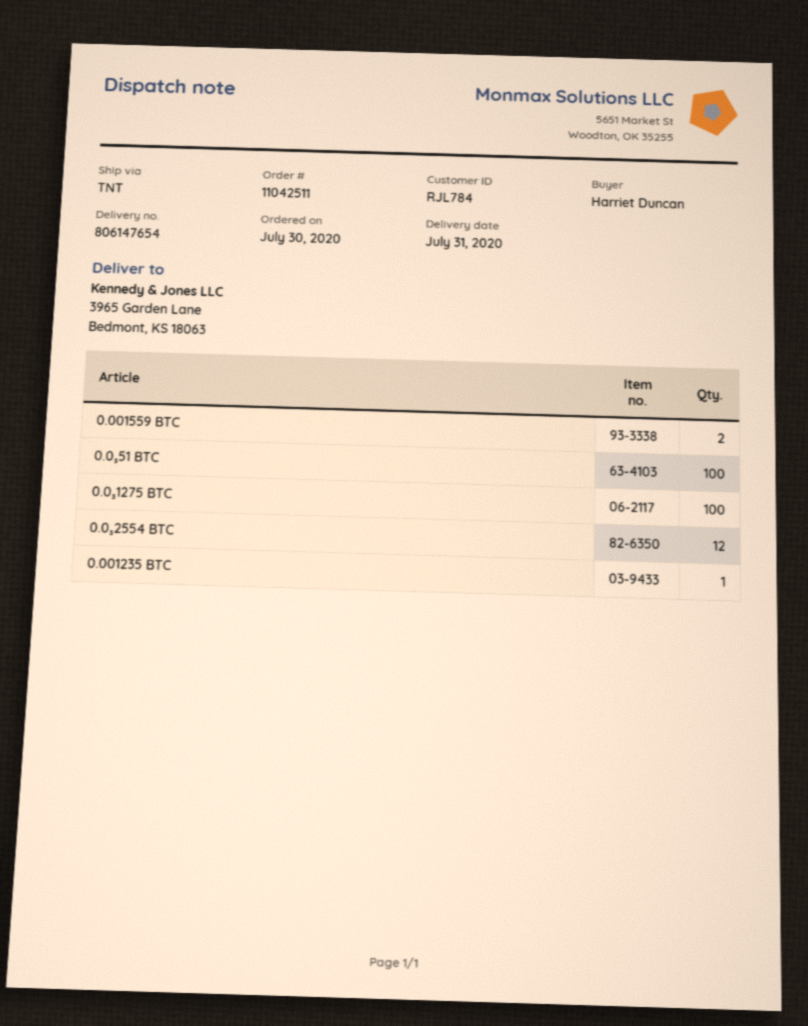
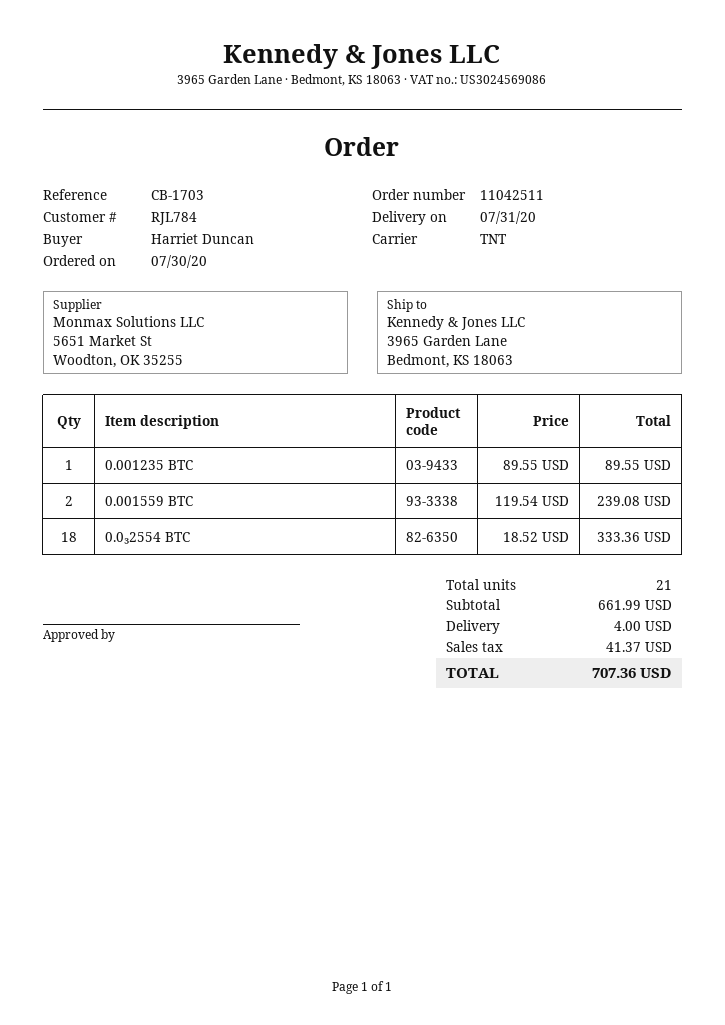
0.0₃51 BTC: 100 -> none
0.0₃1275 BTC: 100 -> none
0.0₃2554 BTC: 12 -> 18

